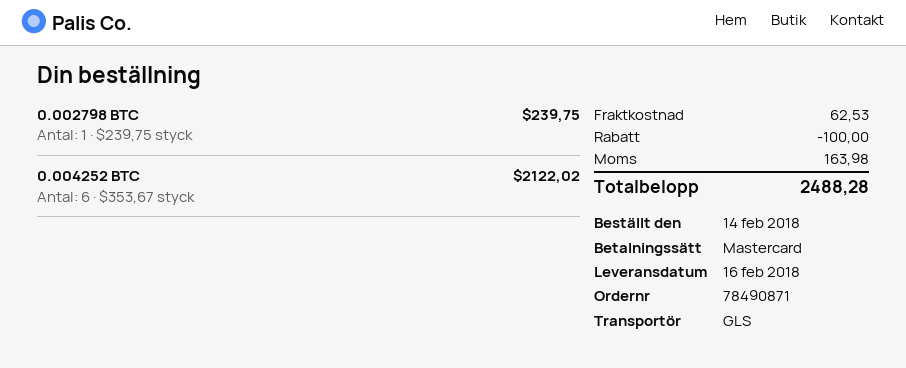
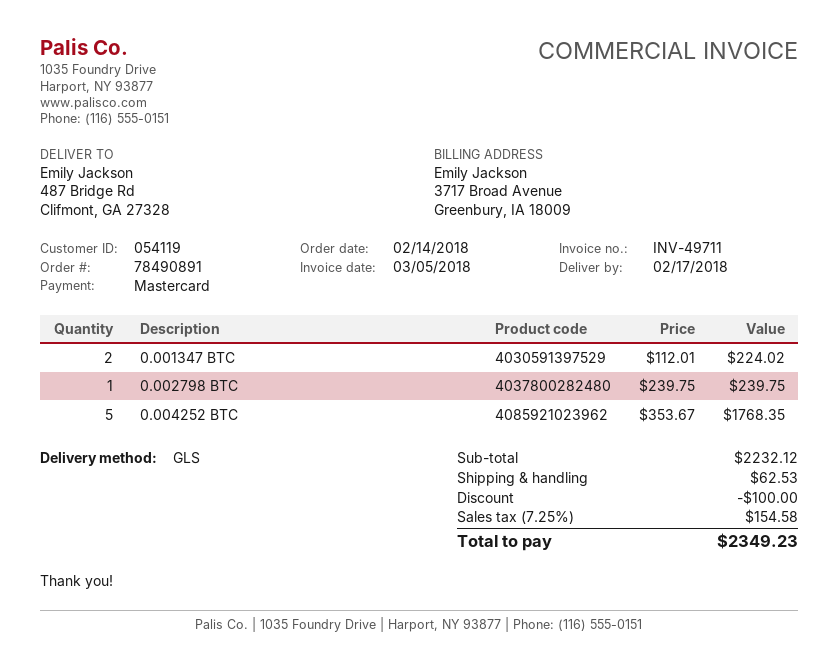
order number: 78490871 -> 78490891
delivery date: 2018-02-16 -> 2018-02-17
0.004252 BTC: 6 x 353.67 = 2122.02 -> 5 x 353.67 = 1768.35
0.001347 BTC: none -> 2 x 112.01 = 224.02
tax: 163.98 -> 154.58
total: 2488.28 -> 2349.23

